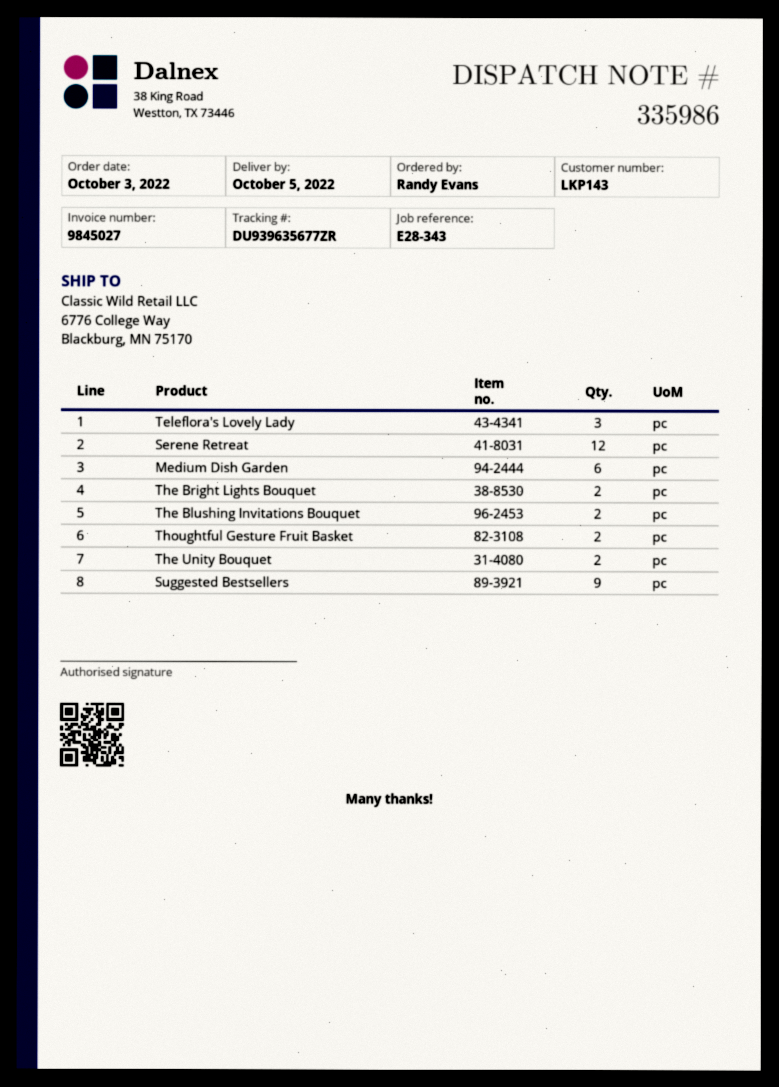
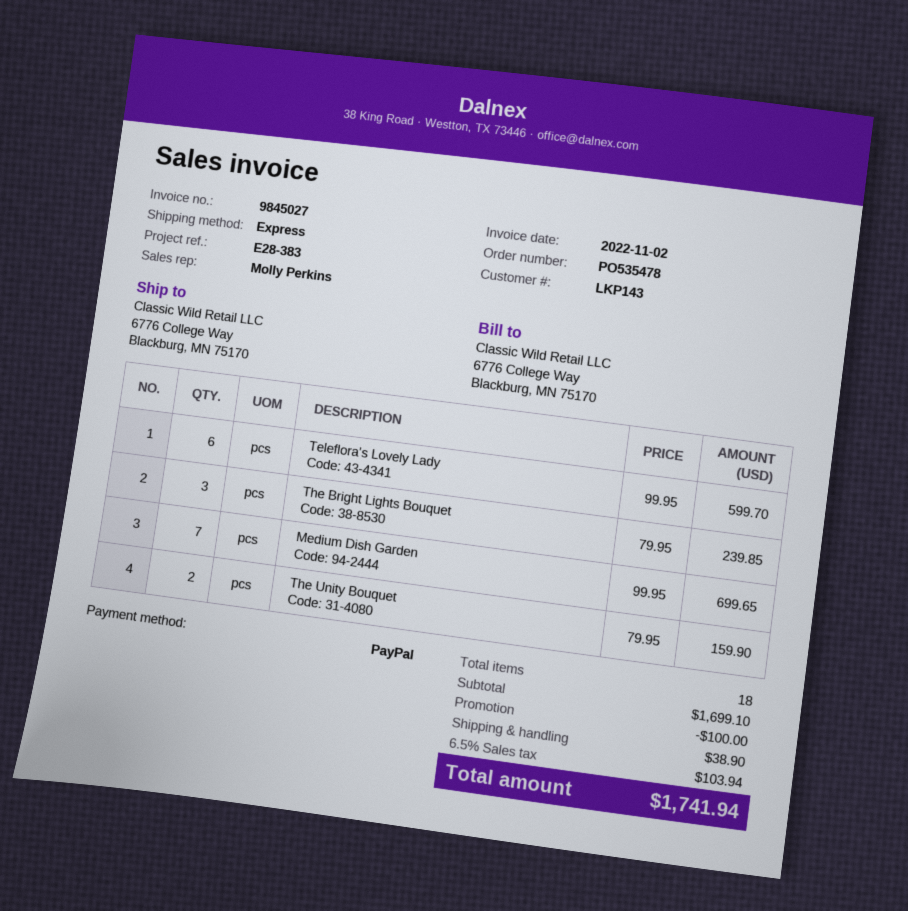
reference: E28-343 -> E28-383
Teleflora's Lovely Lady: 3 -> 6
Serene Retreat: 12 -> none
Medium Dish Garden: 6 -> 7
The Bright Lights Bouquet: 2 -> 3
The Blushing Invitations Bouquet: 2 -> none
Thoughtful Gesture Fruit Basket: 2 -> none
Suggested Bestsellers: 9 -> none

